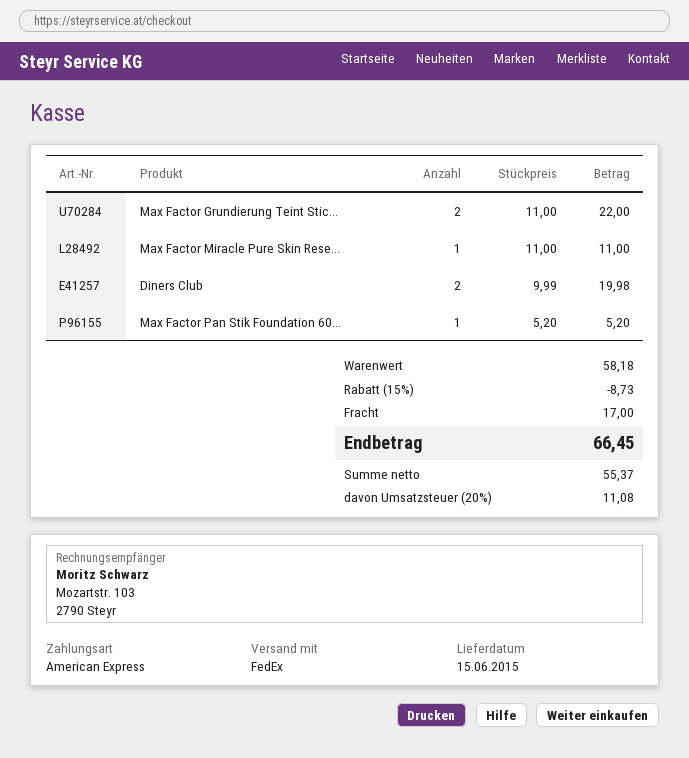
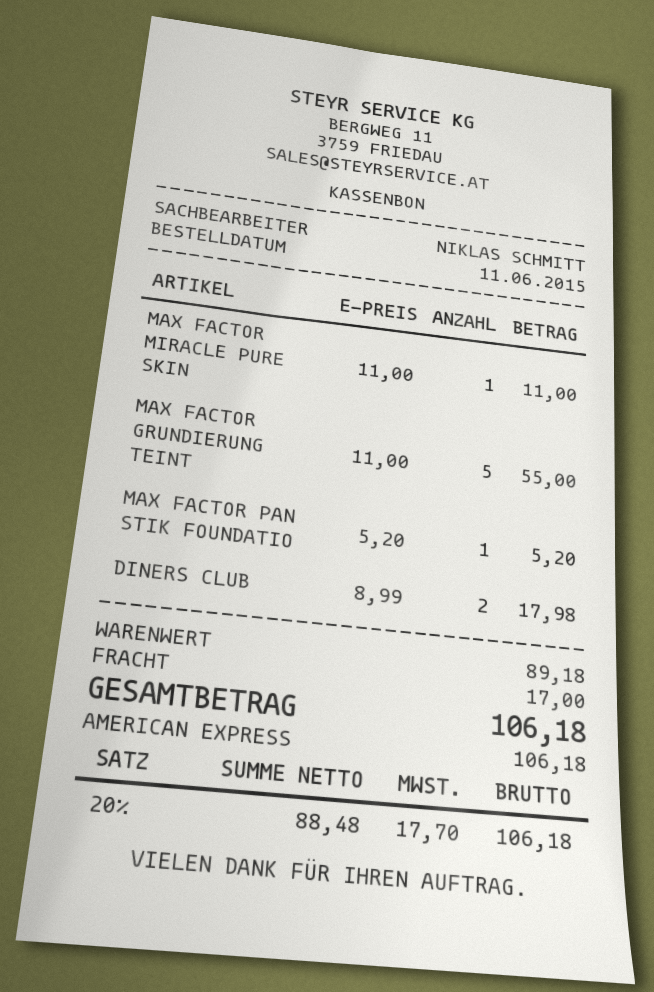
Max Factor Grundierung Teint Stic...: 2 x 11.00 = 22.00 -> 5 x 11.00 = 55.00
Diners Club: 2 x 9.99 = 19.98 -> 2 x 8.99 = 17.98
subtotal: 58.18 -> 89.18
discount: 15% = 8.73 -> none
net: 55.37 -> 88.48
tax: 20% = 11.08 -> 20% = 17.70
total: 66.45 -> 106.18

